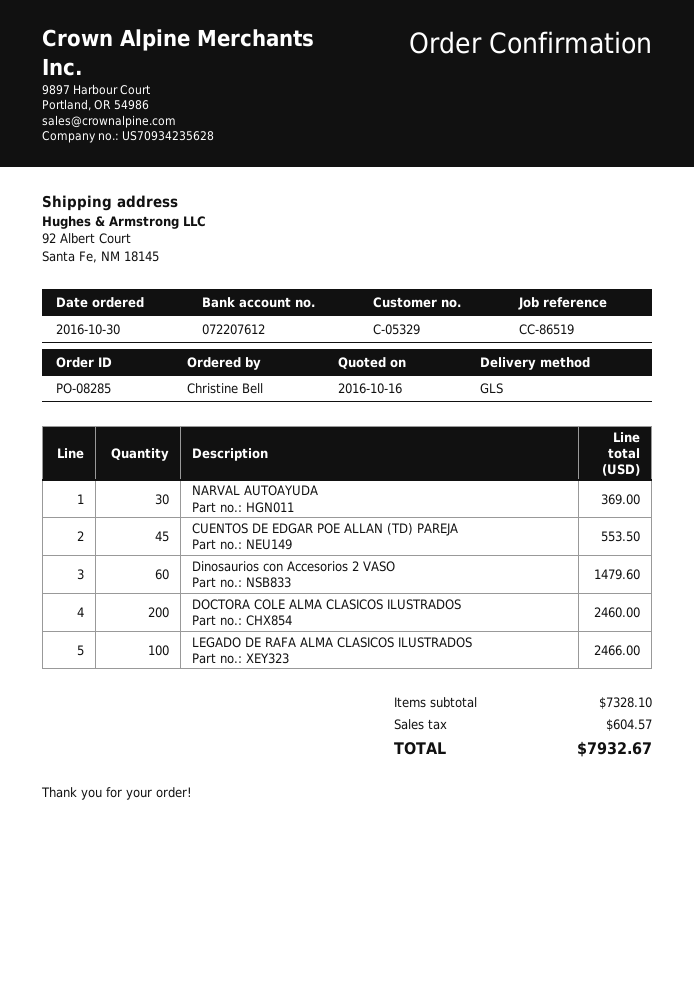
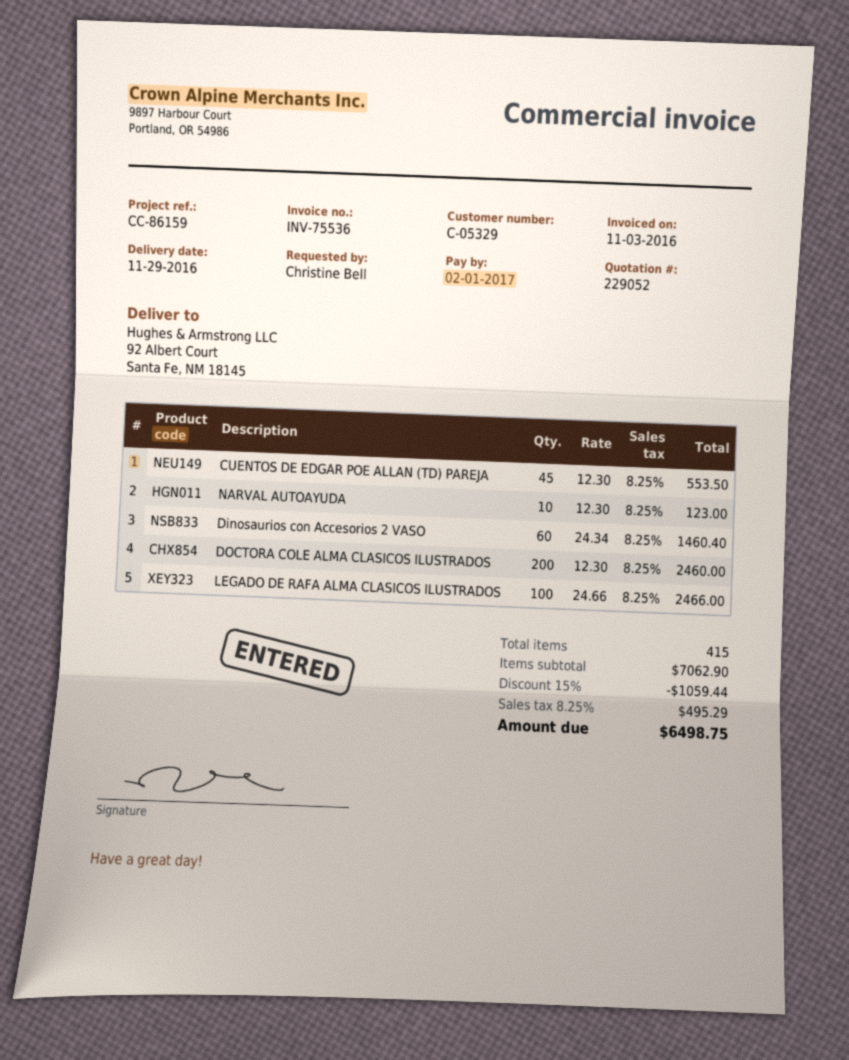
reference: CC-86519 -> CC-86159
NARVAL AUTOAYUDA: 30 for 369.00 -> 10 for 123.00
Dinosaurios con Accesorios 2 VASO: 60 for 1479.60 -> 60 for 1460.40
subtotal: 7328.10 -> 7062.90
discount: none -> 15% = 1059.44
tax: 604.57 -> 495.29
total: 7932.67 -> 6498.75

